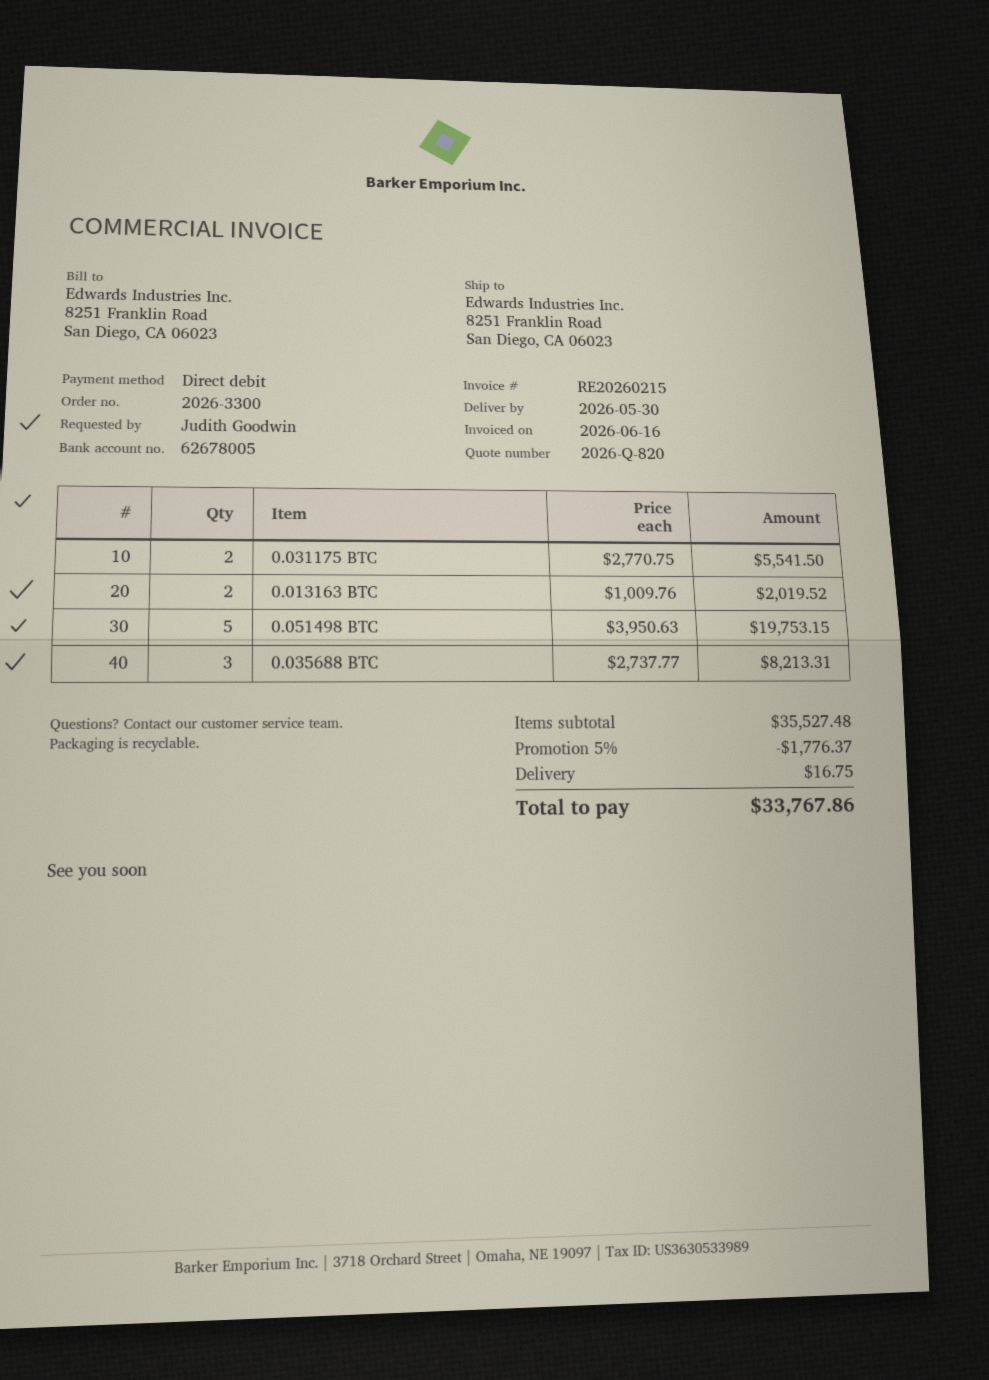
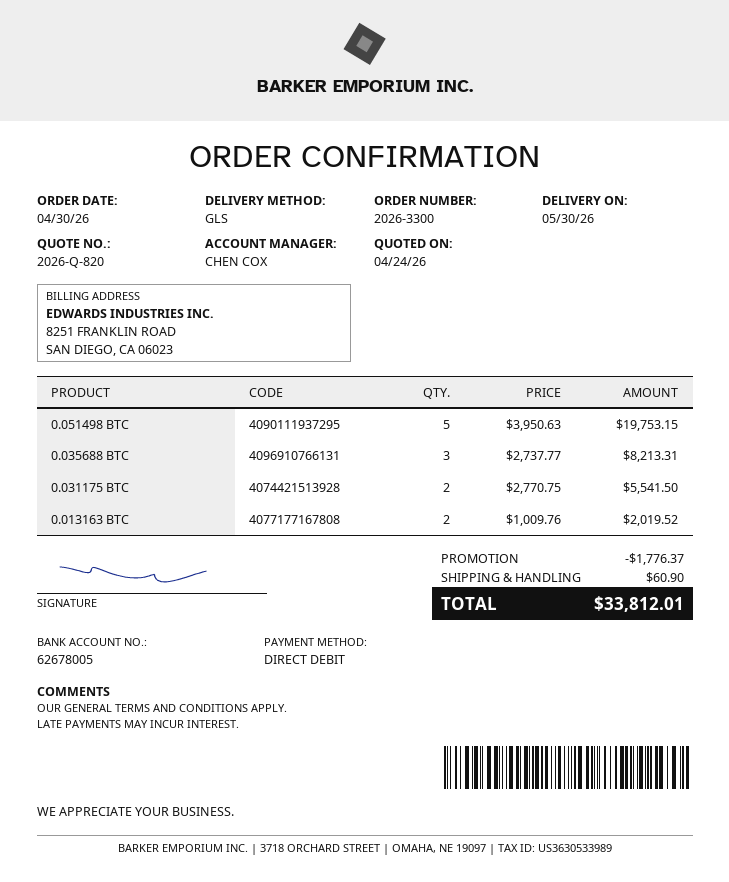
shipping: 16.75 -> 60.90
total: 33767.86 -> 33812.01

